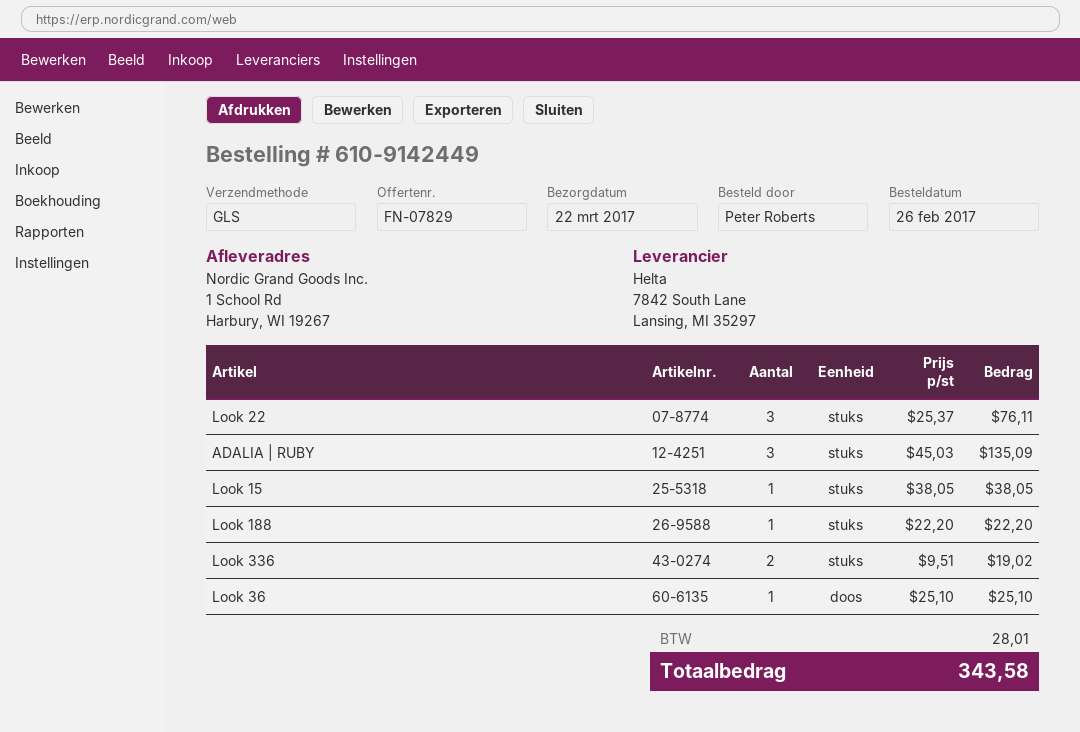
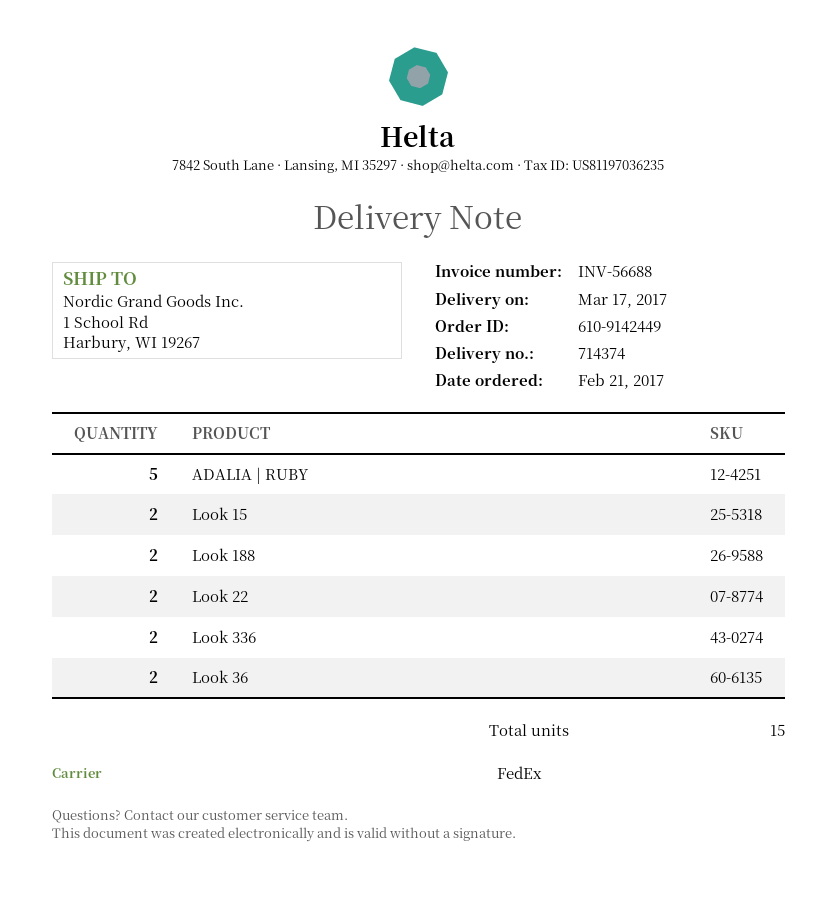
order date: 2017-02-26 -> 2017-02-21
delivery date: 2017-03-22 -> 2017-03-17
shipping method: GLS -> FedEx
Look 22: 3 -> 2
ADALIA | RUBY: 3 -> 5
Look 15: 1 -> 2
Look 188: 1 -> 2
Look 36: 1 -> 2

